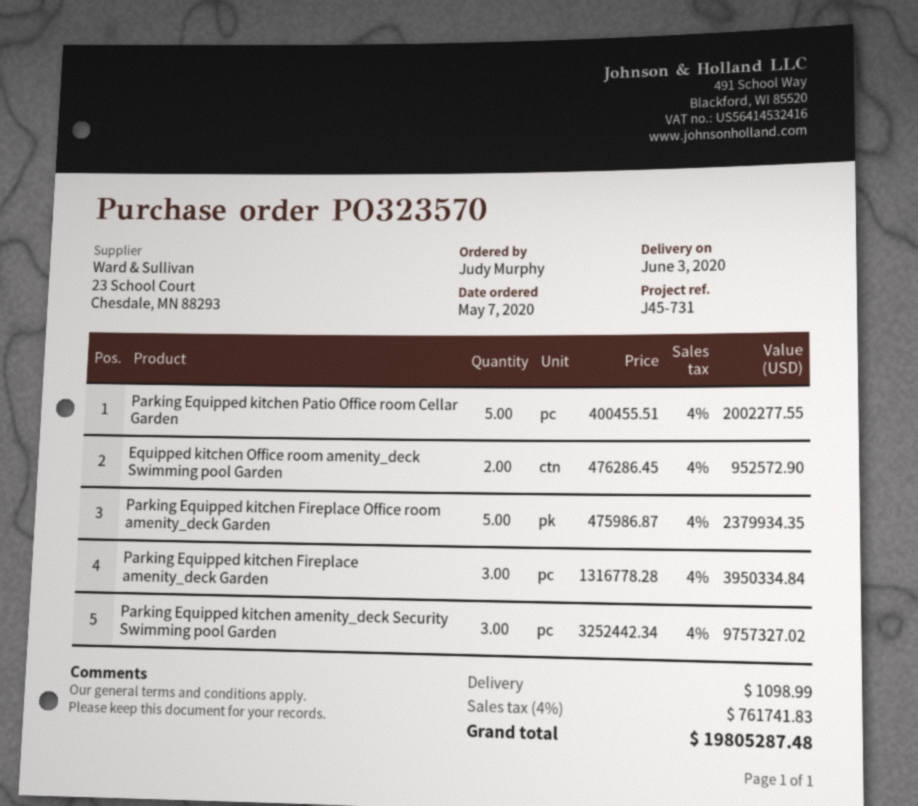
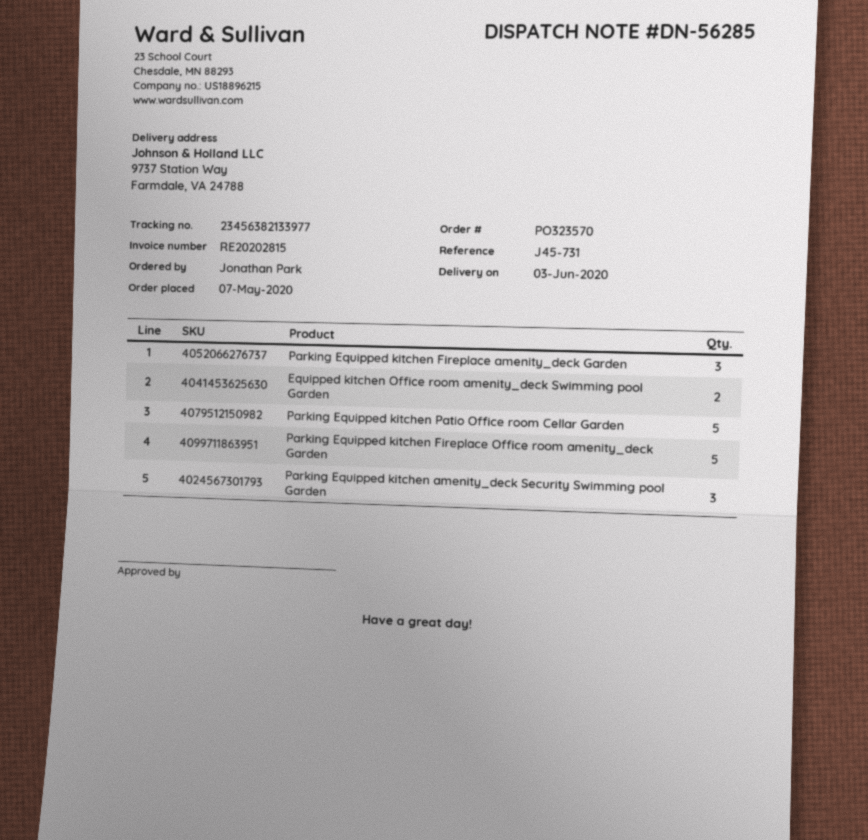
ordered by: Judy Murphy -> Jonathan Park

